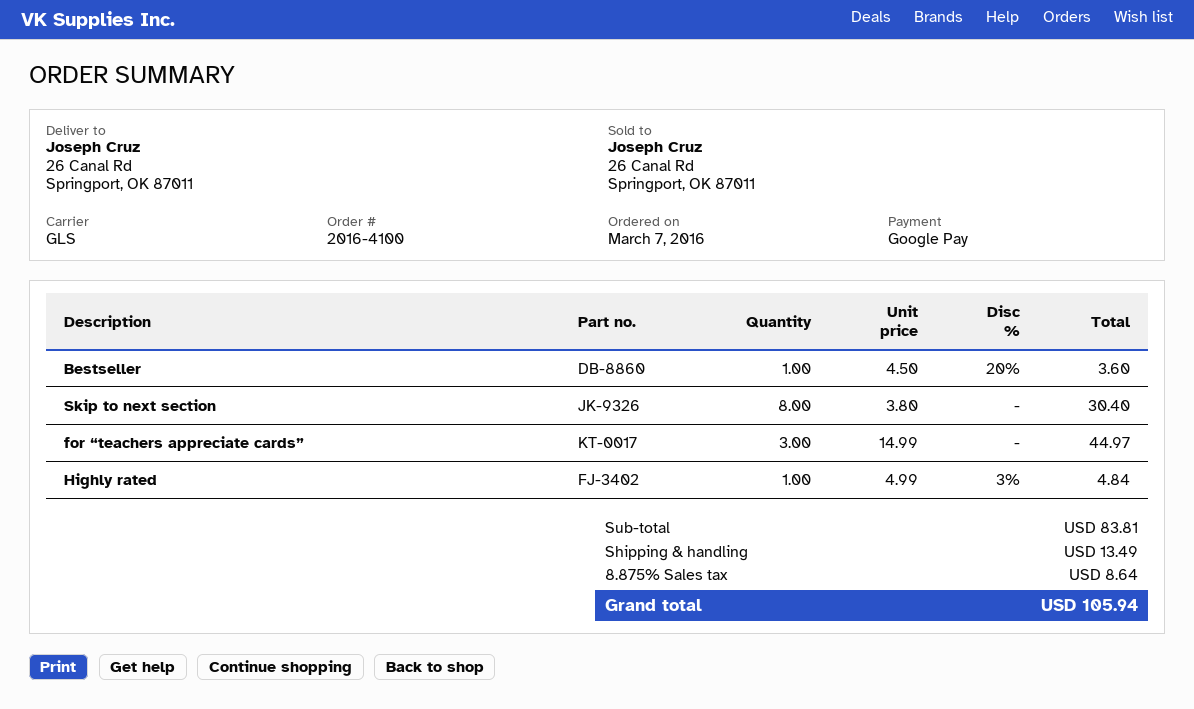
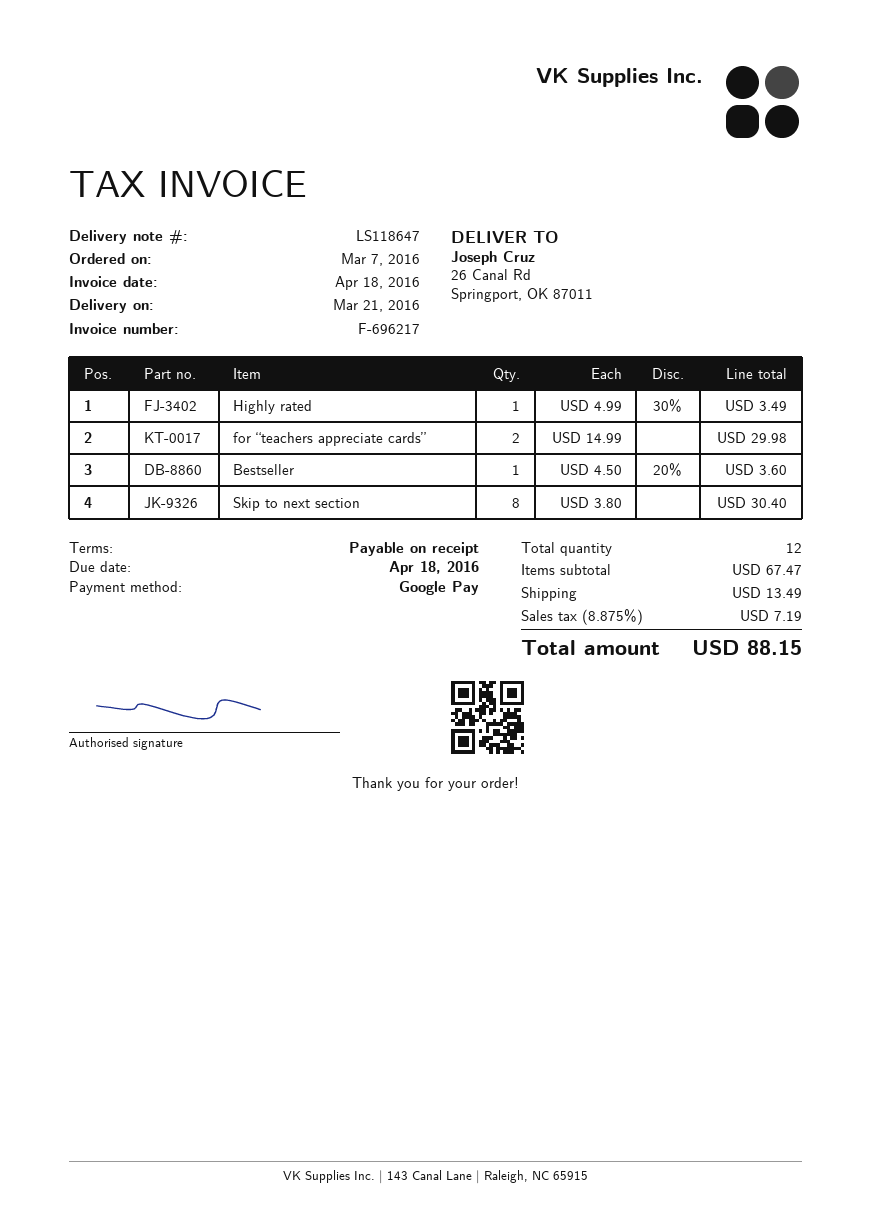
for “teachers appreciate cards”: 3 x 14.99 = 44.97 -> 2 x 14.99 = 29.98
Highly rated: 1 x 4.99 - 3% = 4.84 -> 1 x 4.99 - 30% = 3.49
subtotal: 83.81 -> 67.47
tax: 8.875% = 8.64 -> 8.875% = 7.19
total: 105.94 -> 88.15

